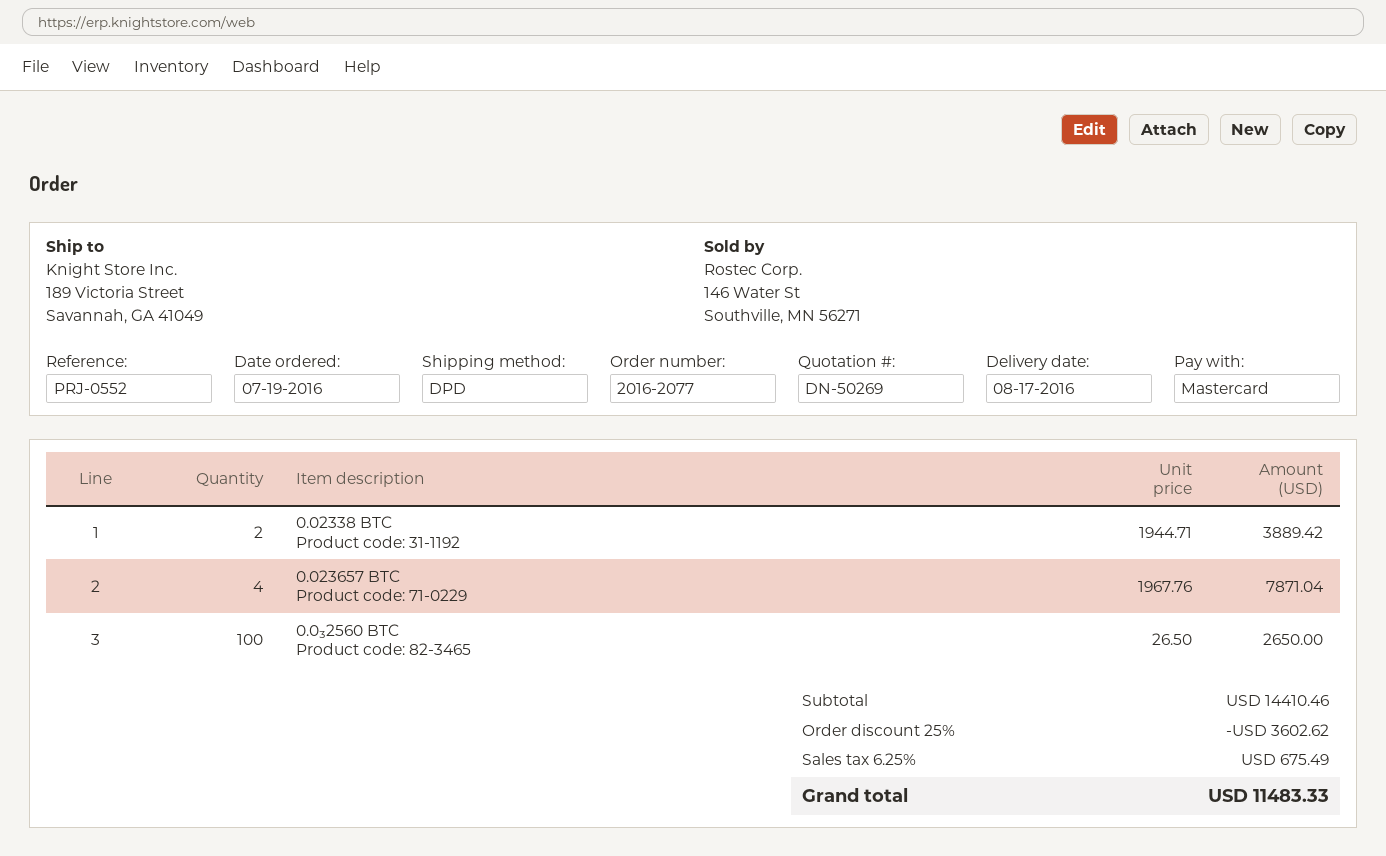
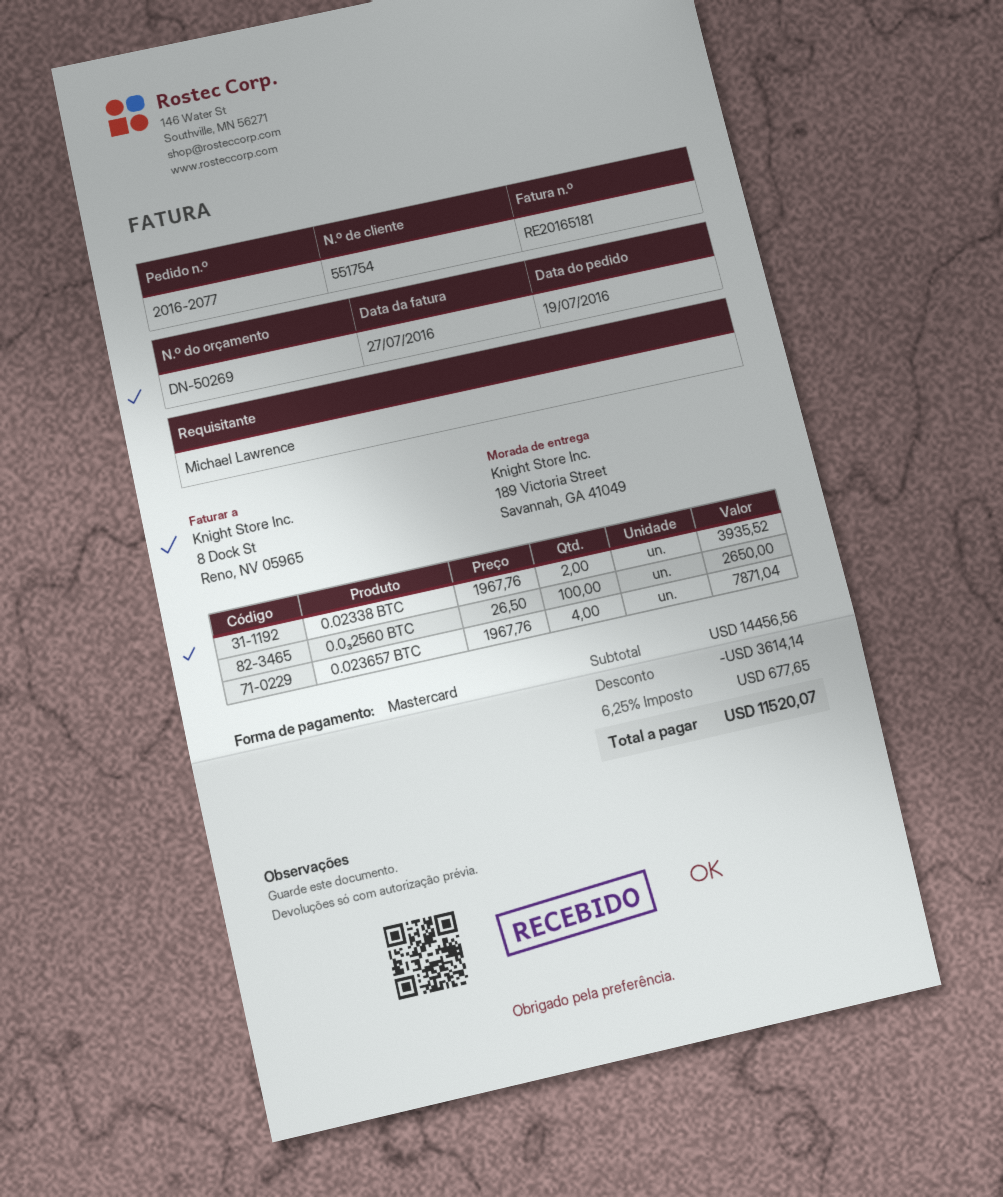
0.02338 BTC: 2 x 1944.71 = 3889.42 -> 2 x 1967.76 = 3935.52
subtotal: 14410.46 -> 14456.56
discount: 3602.62 -> 3614.14
tax: 6.25% = 675.49 -> 6.25% = 677.65
total: 11483.33 -> 11520.07

